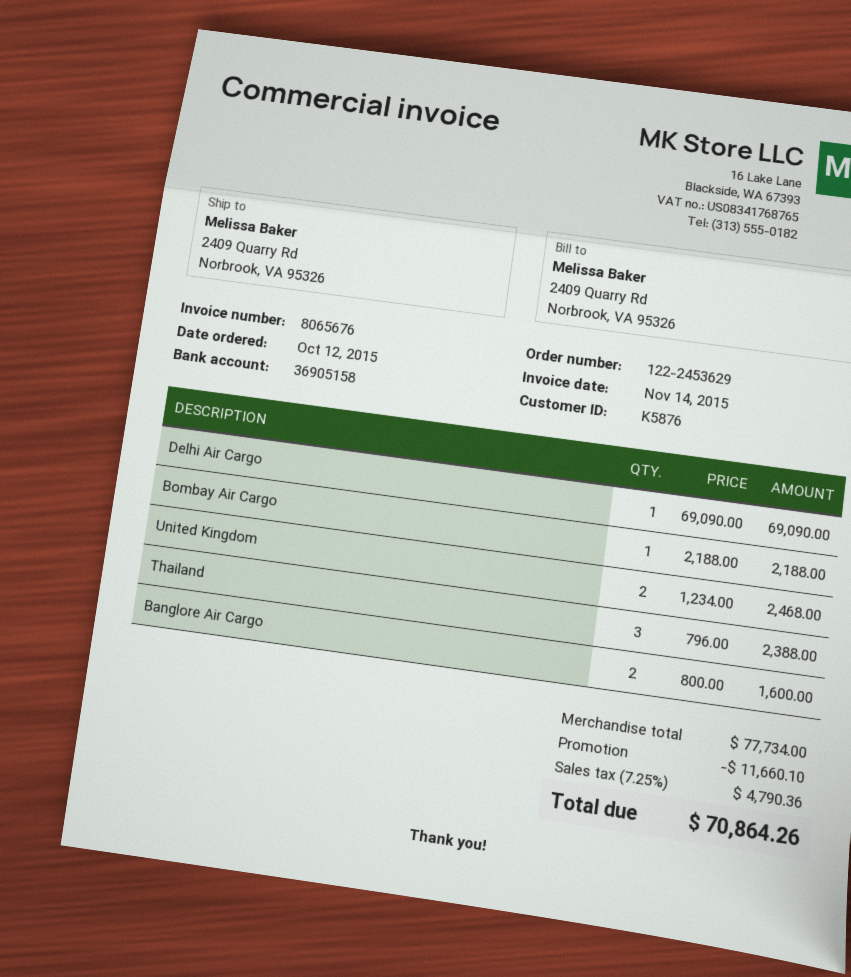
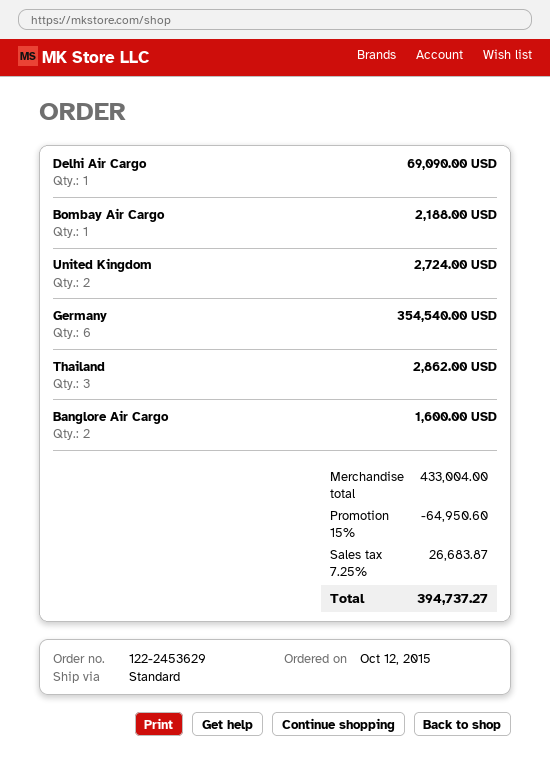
United Kingdom: 2 for 2468.00 -> 2 for 2724.00
Thailand: 3 for 2388.00 -> 3 for 2862.00
Germany: none -> 6 for 354540.00
subtotal: 77734.00 -> 433004.00
discount: 11660.10 -> 64950.60
tax: 7.25% = 4790.36 -> 7.25% = 26683.87
total: 70864.26 -> 394737.27

